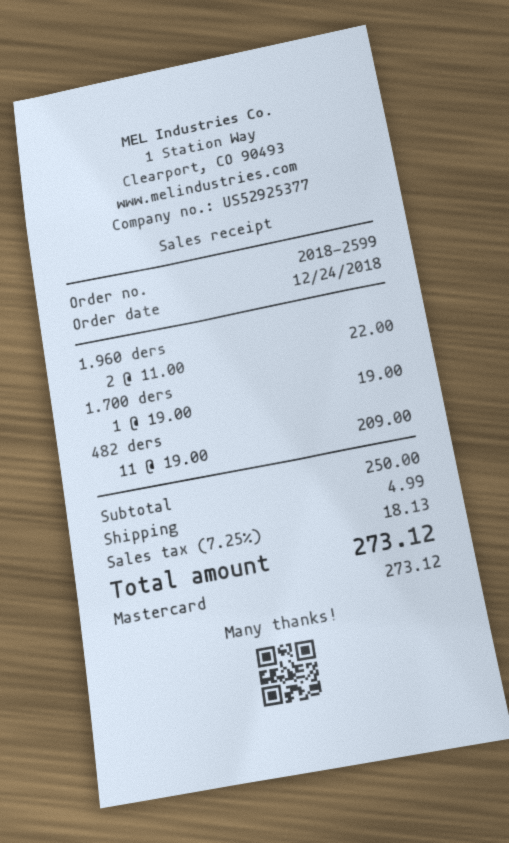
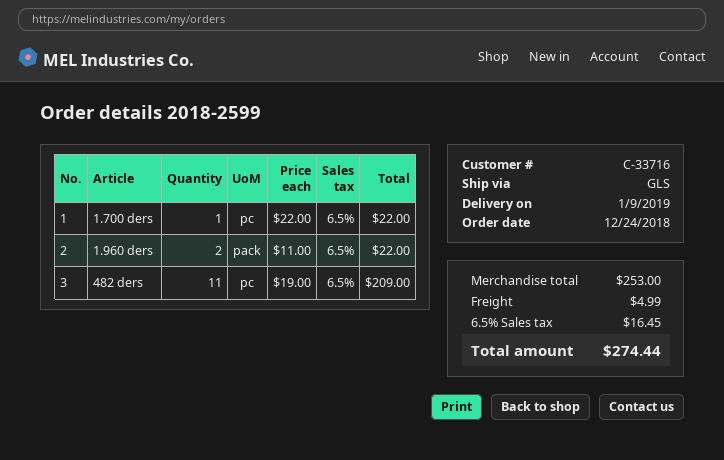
1.700 ders: 1 x 19.00 = 19.00 -> 1 x 22.00 = 22.00
subtotal: 250.00 -> 253.00
tax: 7.25% = 18.13 -> 6.5% = 16.45
total: 273.12 -> 274.44

